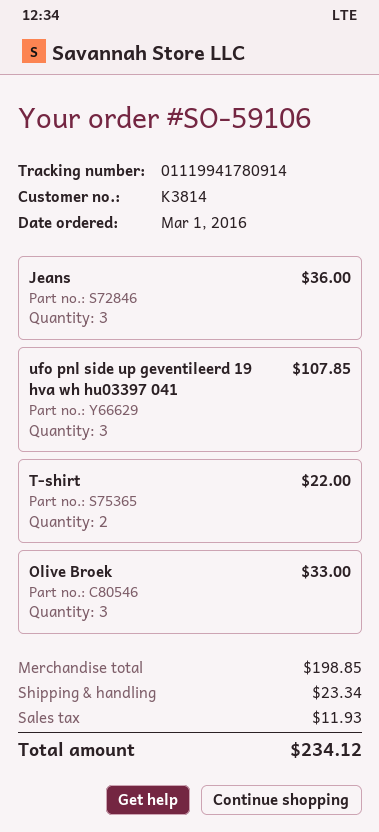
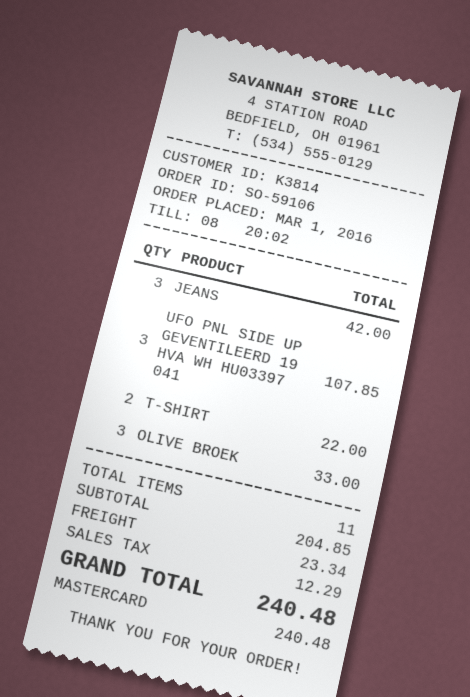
Jeans: 3 for 36.00 -> 3 for 42.00
subtotal: 198.85 -> 204.85
tax: 11.93 -> 12.29
total: 234.12 -> 240.48

